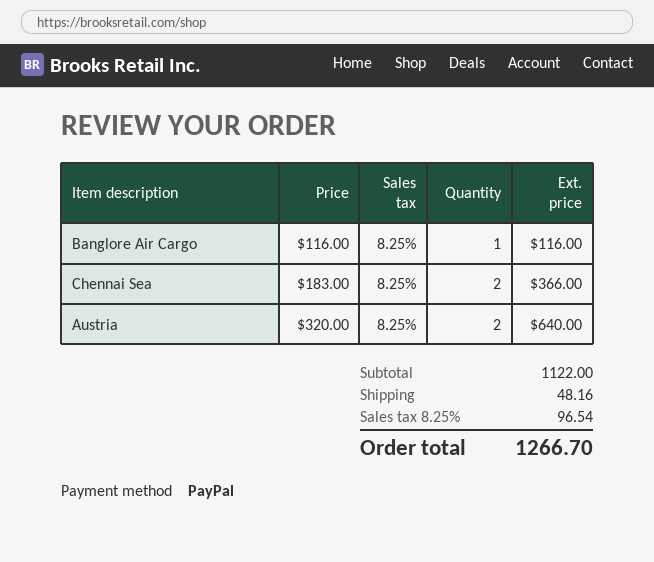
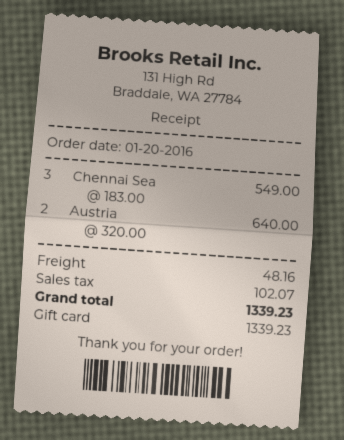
payment method: PayPal -> gift card
Banglore Air Cargo: 1 x 116.00 = 116.00 -> none
Chennai Sea: 2 x 183.00 = 366.00 -> 3 x 183.00 = 549.00
tax: 96.54 -> 102.07
total: 1266.70 -> 1339.23

